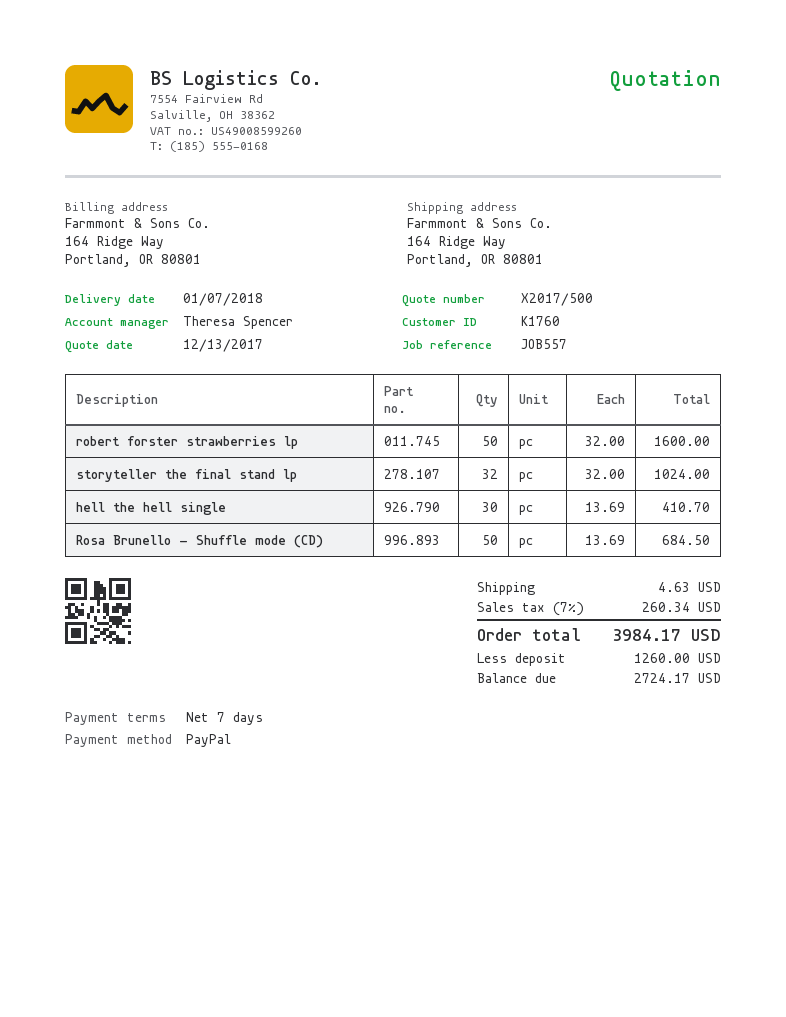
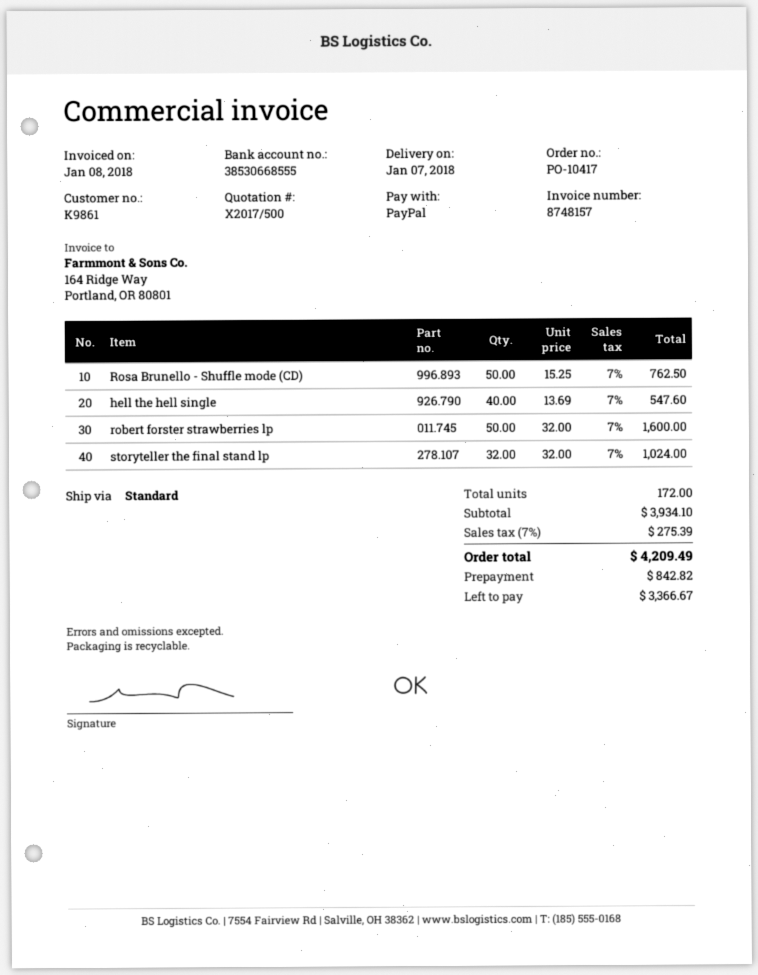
customer number: K1760 -> K9861
hell the hell single: 30 x 13.69 = 410.70 -> 40 x 13.69 = 547.60
Rosa Brunello - Shuffle mode (CD): 50 x 13.69 = 684.50 -> 50 x 15.25 = 762.50
shipping: 4.63 -> none
tax: 7% = 260.34 -> 7% = 275.39
total: 3984.17 -> 4209.49
deposit: 1260.00 -> 842.82
balance: 2724.17 -> 3366.67

